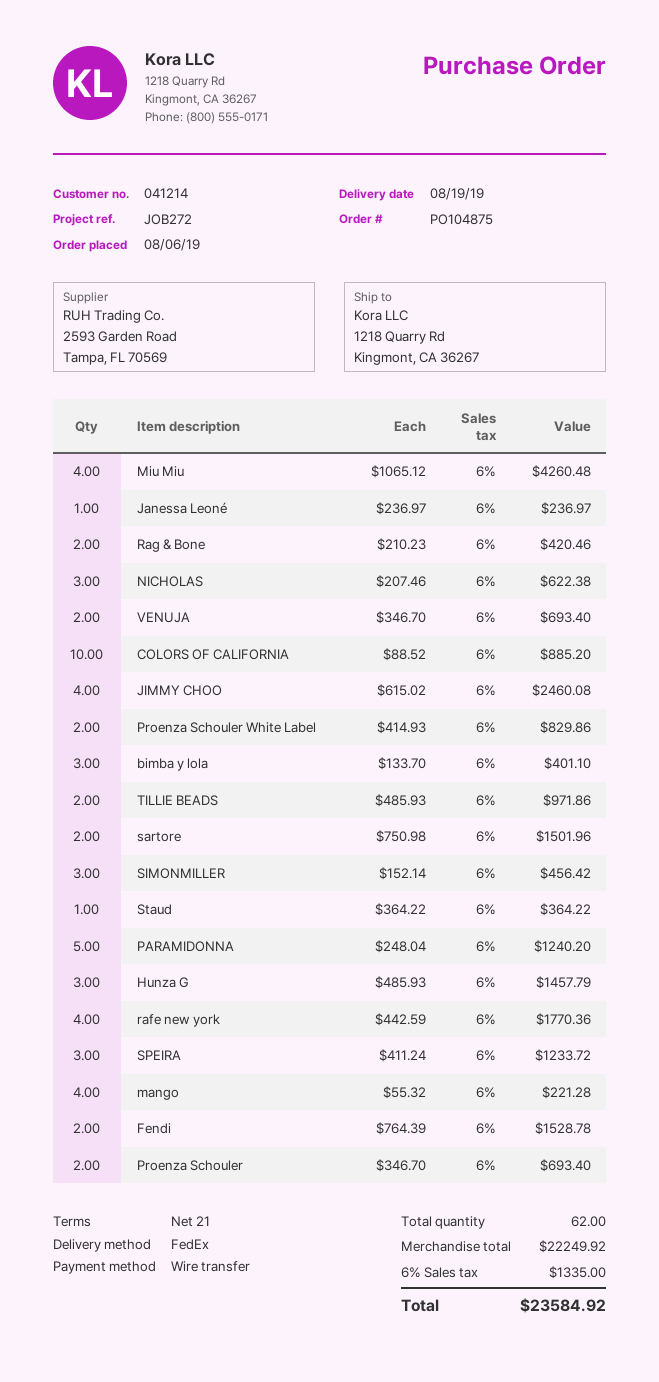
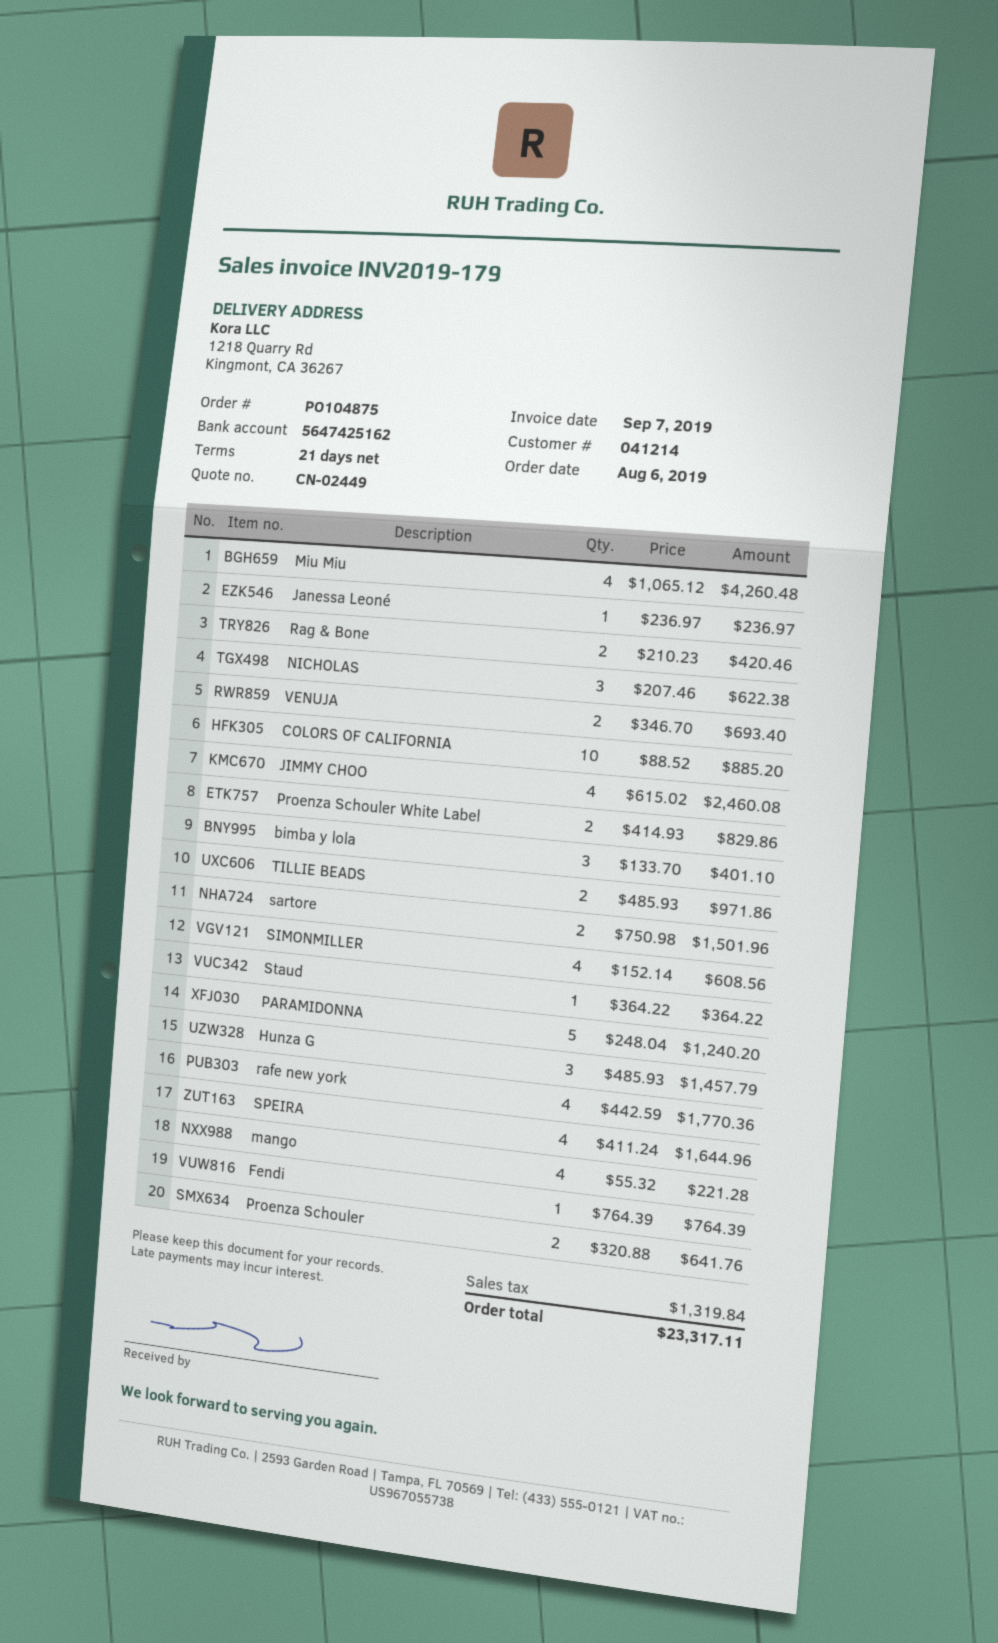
SIMONMILLER: 3 x 152.14 = 456.42 -> 4 x 152.14 = 608.56
SPEIRA: 3 x 411.24 = 1233.72 -> 4 x 411.24 = 1644.96
Fendi: 2 x 764.39 = 1528.78 -> 1 x 764.39 = 764.39
Proenza Schouler: 2 x 346.70 = 693.40 -> 2 x 320.88 = 641.76
tax: 1335.00 -> 1319.84
total: 23584.92 -> 23317.11

